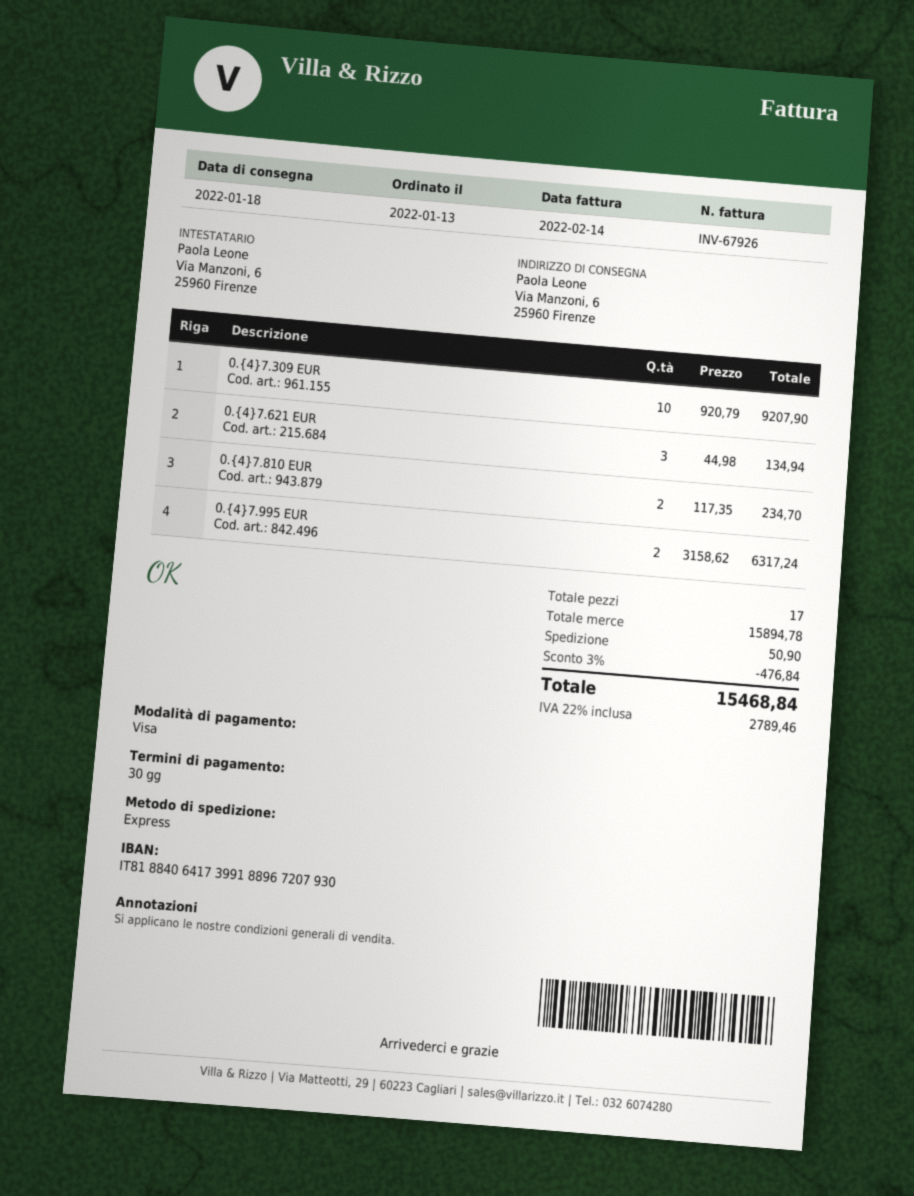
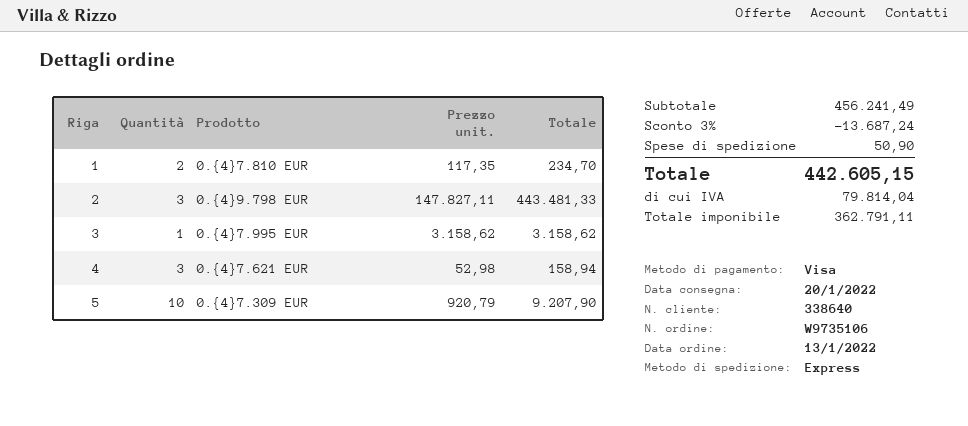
delivery date: 2022-01-18 -> 2022-01-20
0.{4}7.621 EUR: 3 x 44.98 = 134.94 -> 3 x 52.98 = 158.94
0.{4}7.995 EUR: 2 x 3158.62 = 6317.24 -> 1 x 3158.62 = 3158.62
0.{4}9.798 EUR: none -> 3 x 147827.11 = 443481.33
subtotal: 15894.78 -> 456241.49
discount: 3% = 476.84 -> 3% = 13687.24
tax: 2789.46 -> 79814.04
total: 15468.84 -> 442605.15

